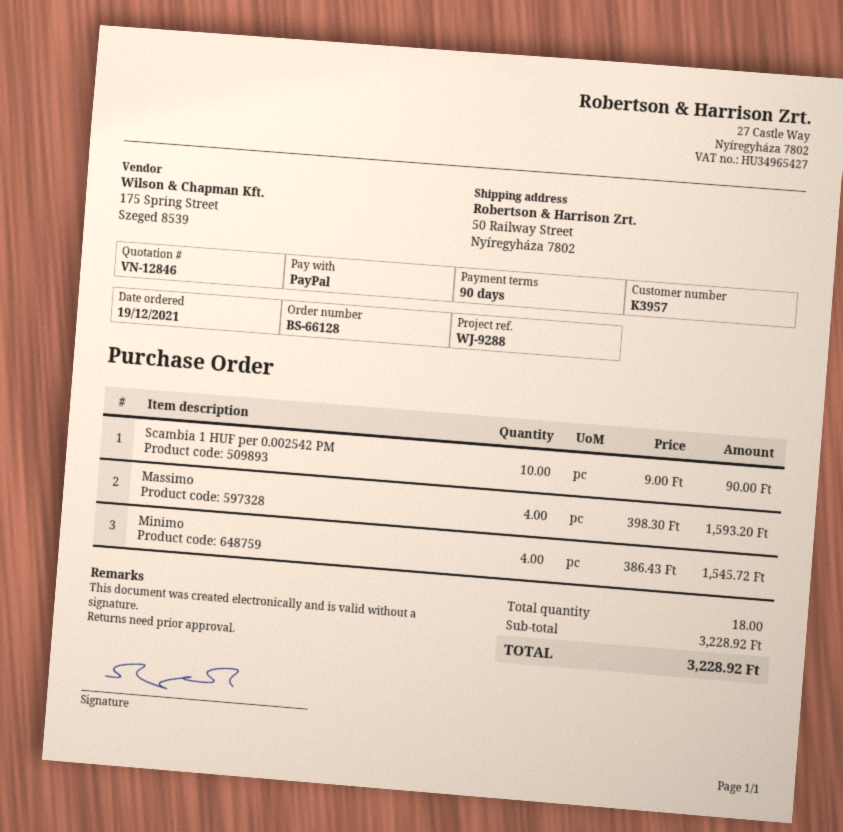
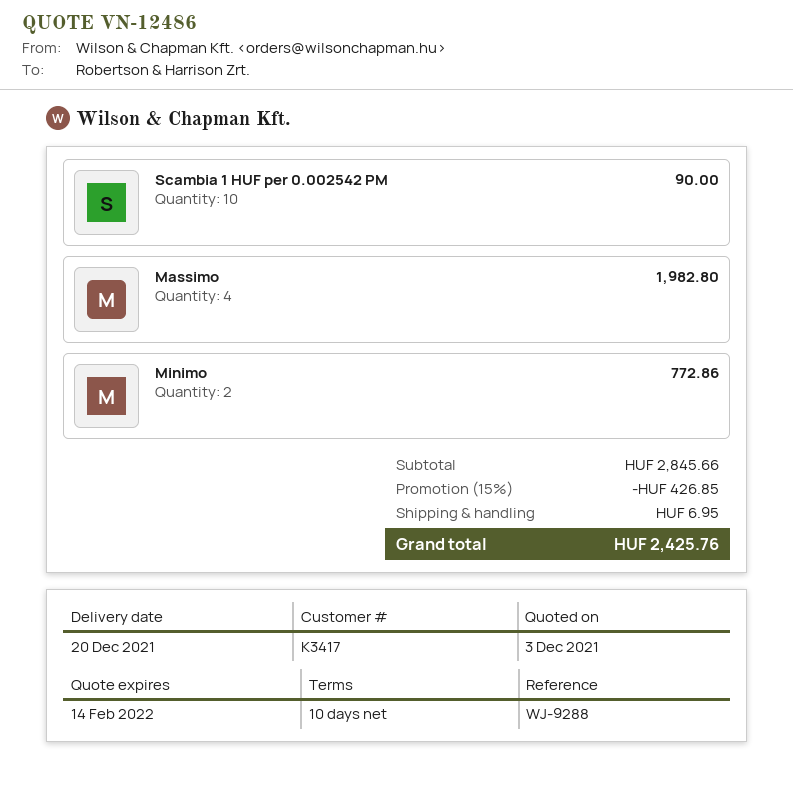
quote number: VN-12846 -> VN-12486
payment terms: 90 days -> 10 days
customer number: K3957 -> K3417
Massimo: 4 for 1593.20 -> 4 for 1982.80
Minimo: 4 for 1545.72 -> 2 for 772.86
subtotal: 3228.92 -> 2845.66
discount: none -> 15% = 426.85
shipping: none -> 6.95
total: 3228.92 -> 2425.76

